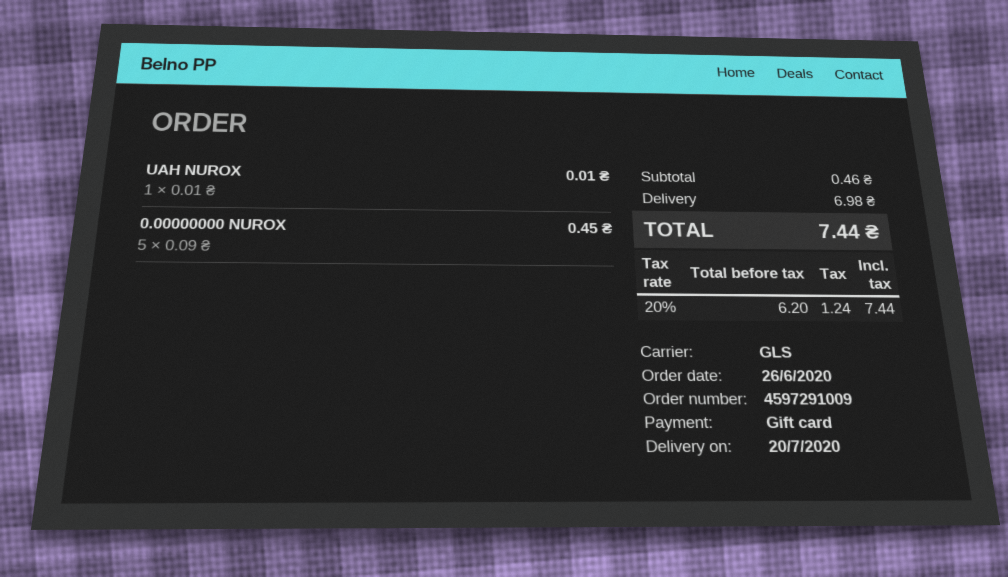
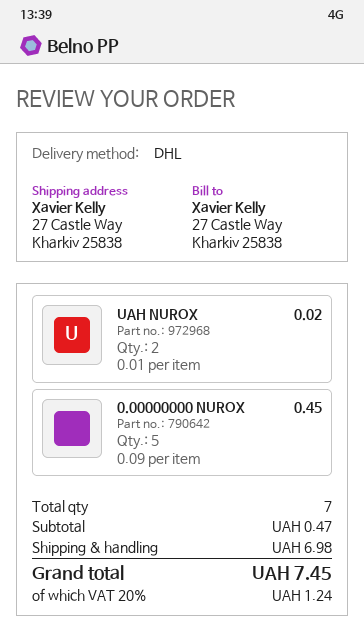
shipping method: GLS -> DHL
UAH NUROX: 1 x 0.01 = 0.01 -> 2 x 0.01 = 0.02
subtotal: 0.46 -> 0.47
total: 7.44 -> 7.45

